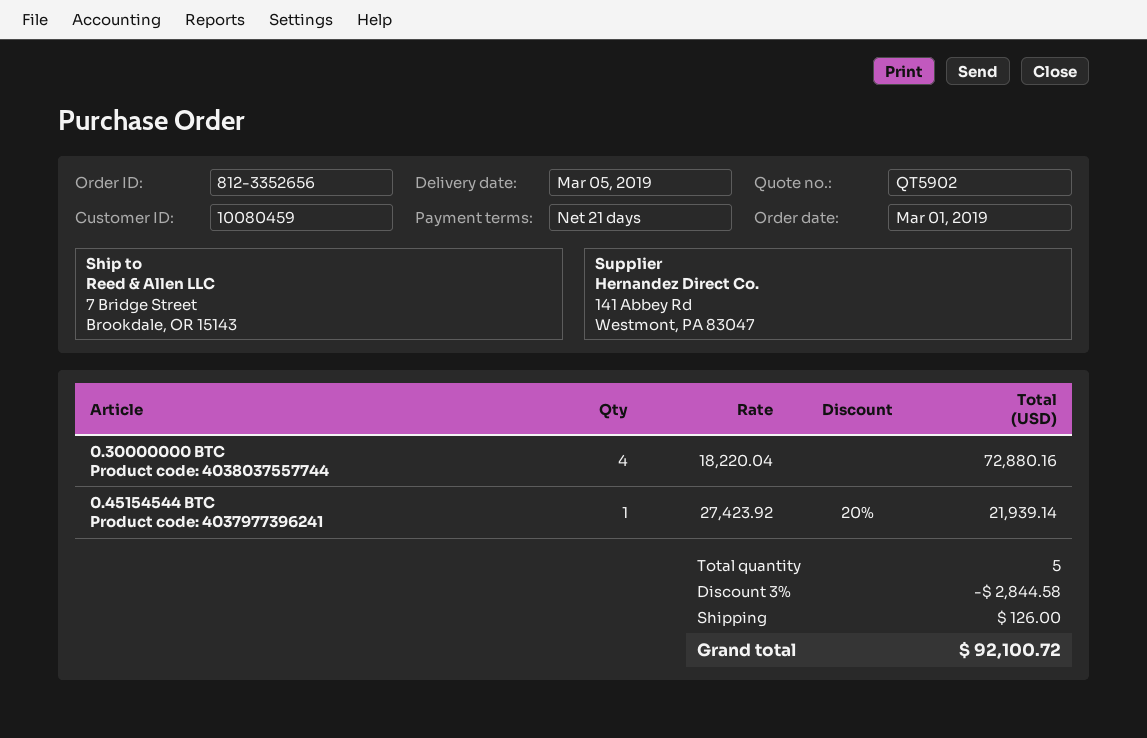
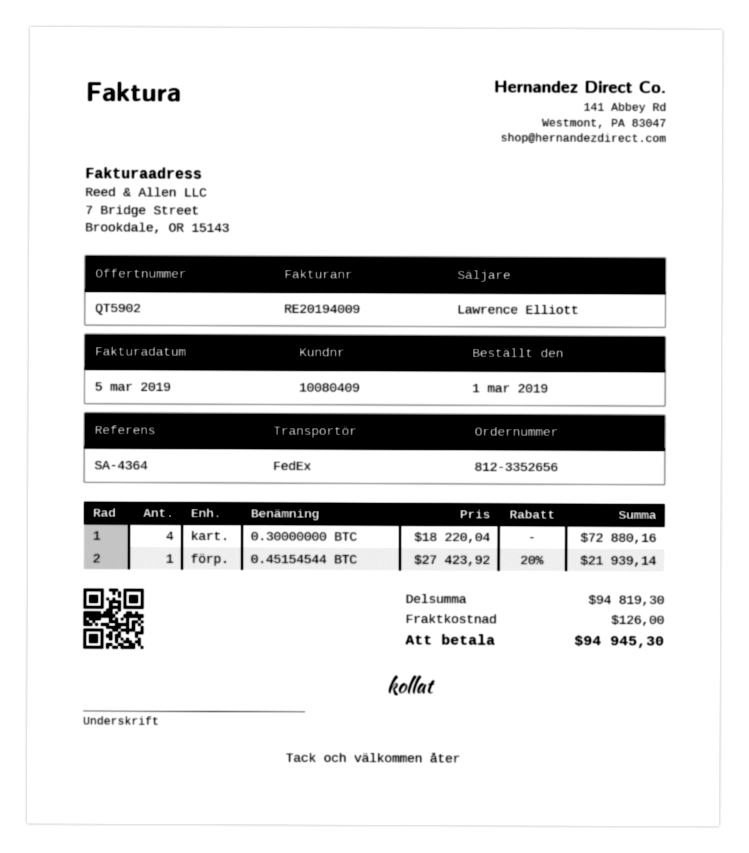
customer number: 10080459 -> 10080409
discount: 3% = 2844.58 -> none
total: 92100.72 -> 94945.30

